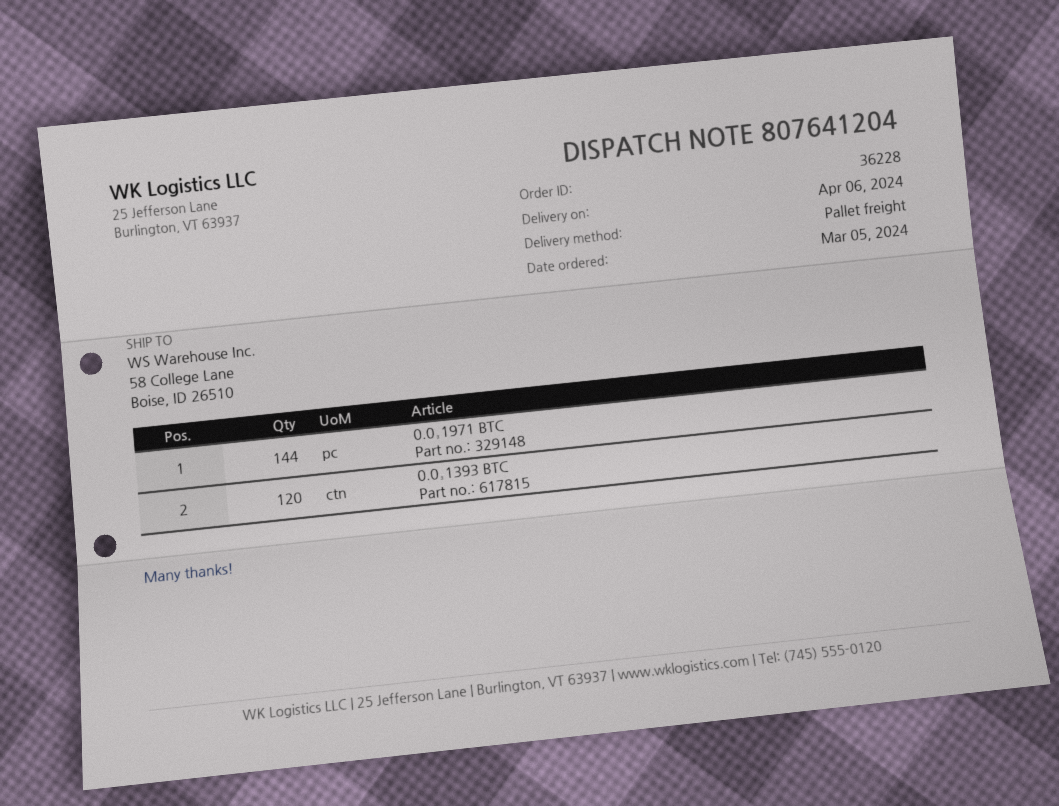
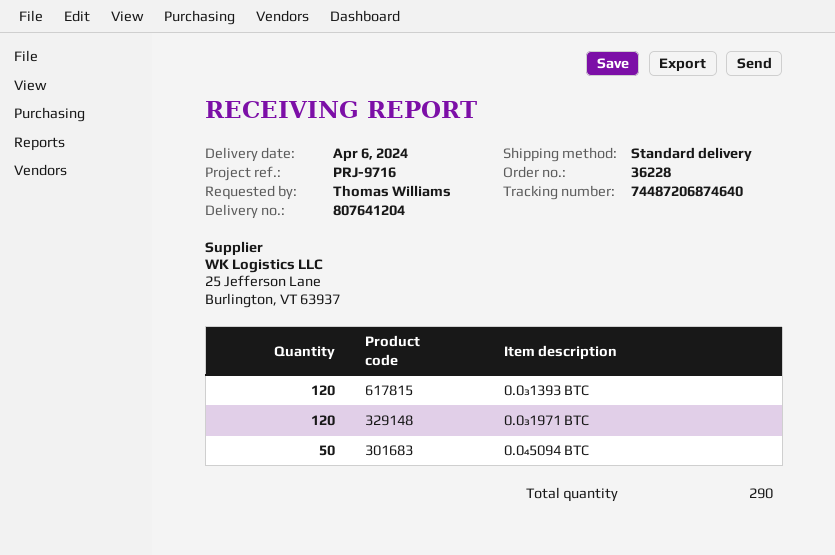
shipping method: pallet freight -> standard
0.0₃1971 BTC: 144 -> 120
0.0₄5094 BTC: none -> 50

